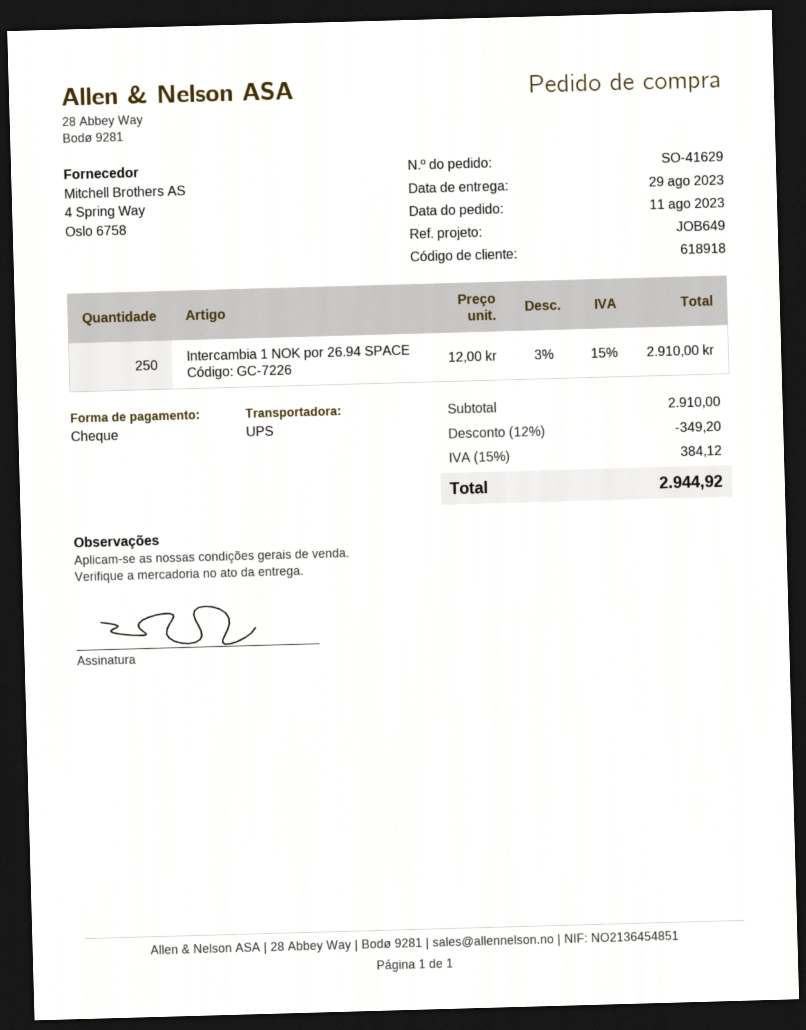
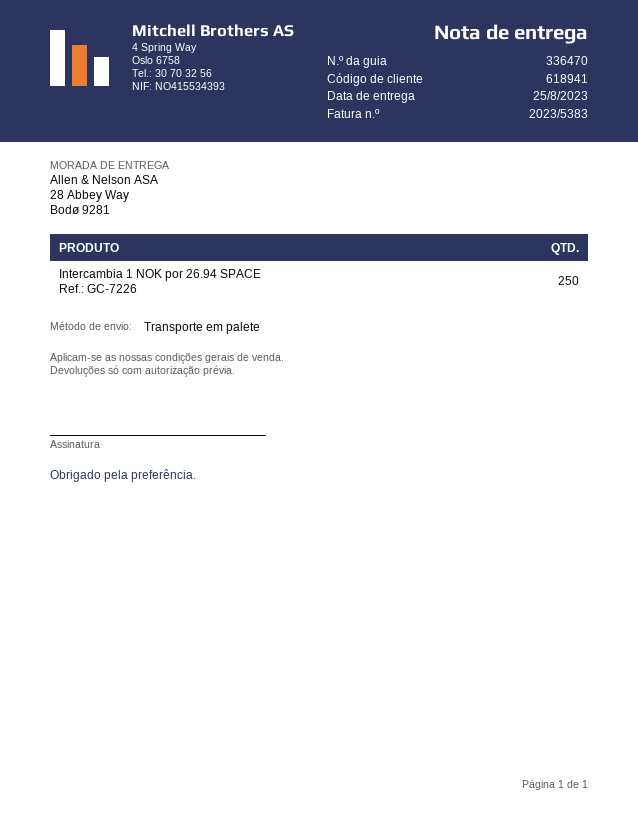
delivery date: 2023-08-29 -> 2023-08-25
customer number: 618918 -> 618941
shipping method: UPS -> pallet freight

